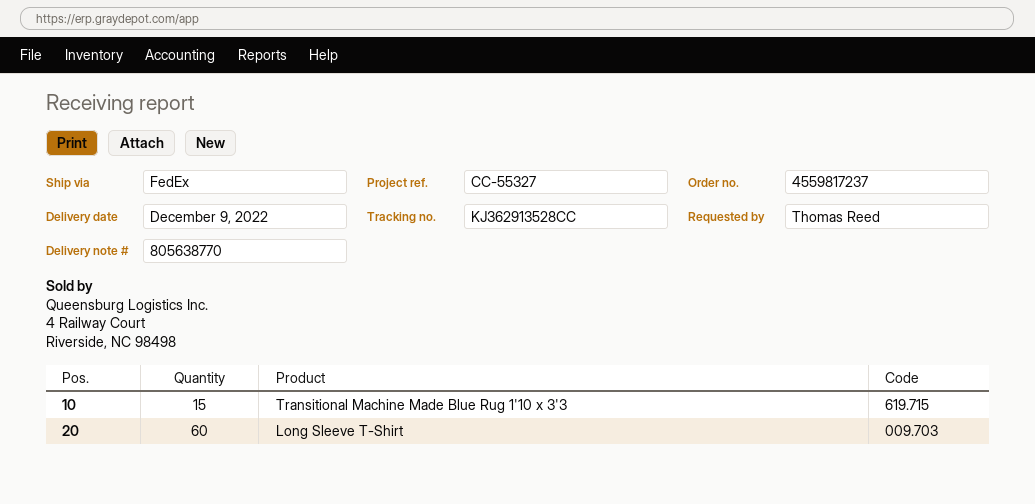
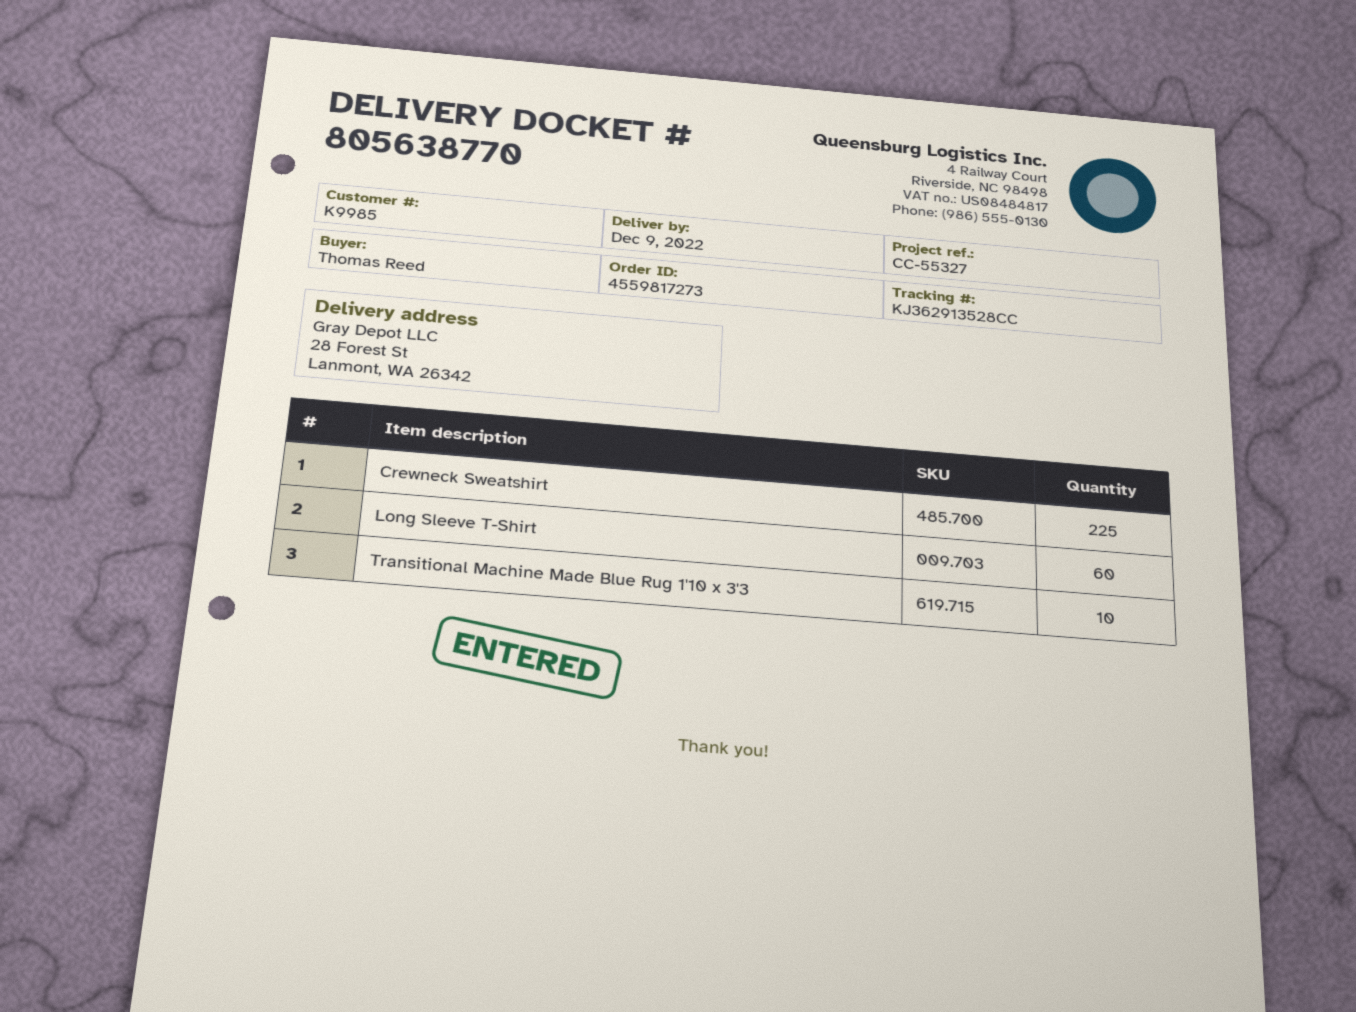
order number: 4559817237 -> 4559817273
Transitional Machine Made Blue Rug 1'10 x 3'3: 15 -> 10
Crewneck Sweatshirt: none -> 225

